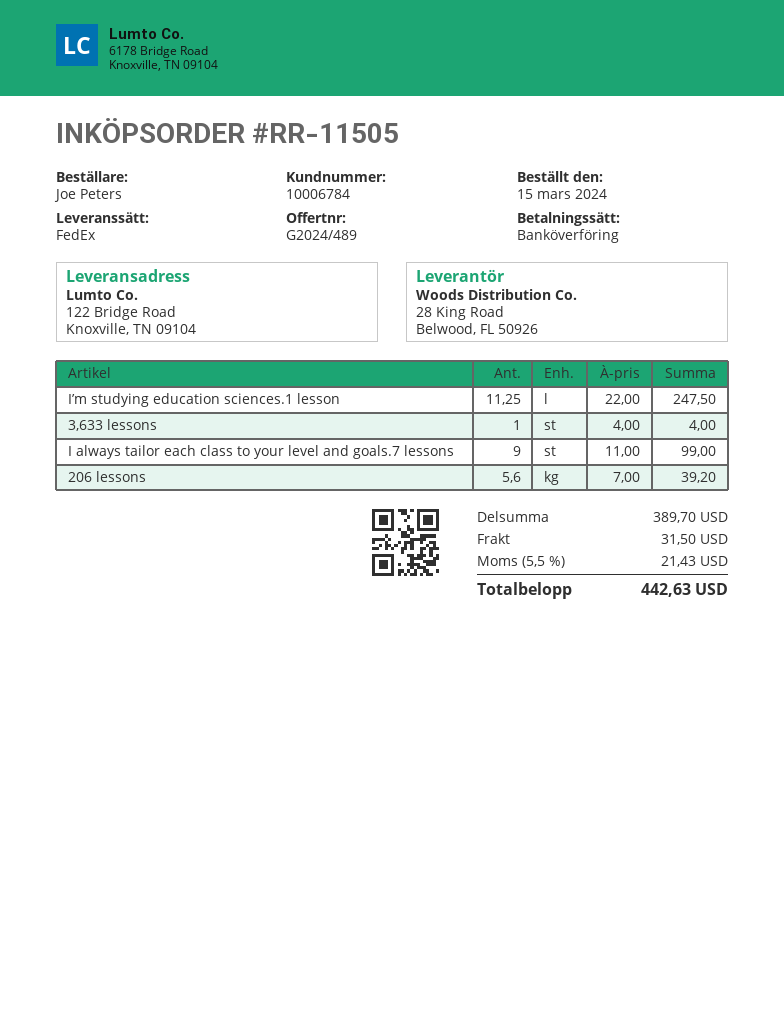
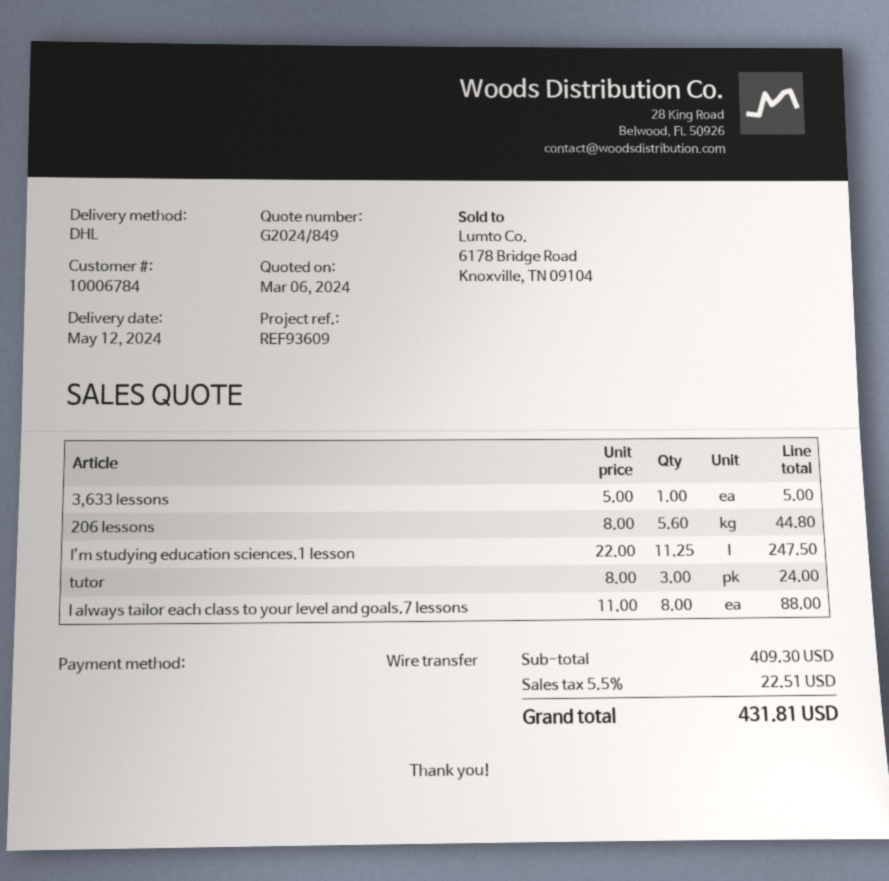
quote number: G2024/489 -> G2024/849
shipping method: FedEx -> DHL
3,633 lessons: 1 x 4.00 = 4.00 -> 1 x 5.00 = 5.00
I always tailor each class to your level and goals.7 lessons: 9 x 11.00 = 99.00 -> 8 x 11.00 = 88.00
206 lessons: 5.6 x 7.00 = 39.20 -> 5.6 x 8.00 = 44.80
tutor: none -> 3 x 8.00 = 24.00
subtotal: 389.70 -> 409.30
shipping: 31.50 -> none
tax: 5.5% = 21.43 -> 5.5% = 22.51
total: 442.63 -> 431.81

